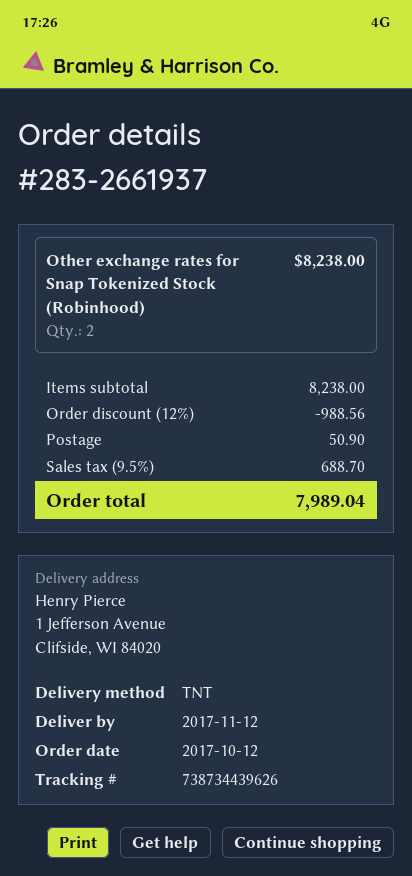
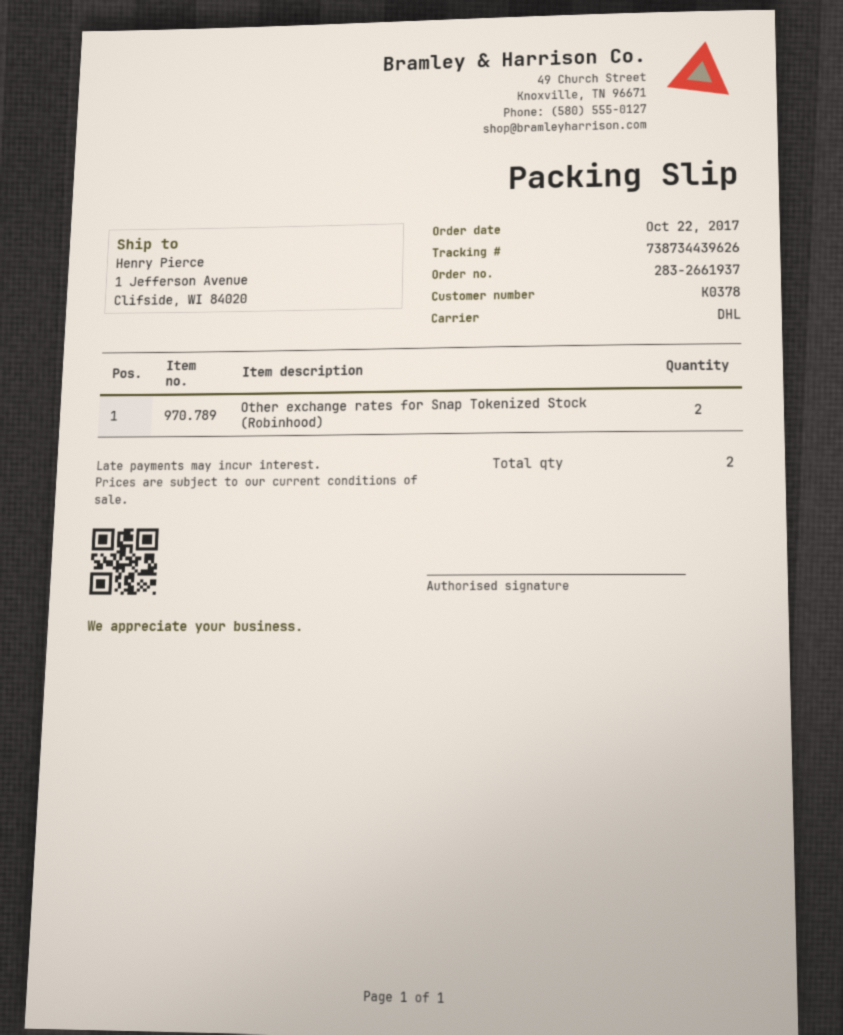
order date: 2017-10-12 -> 2017-10-22
shipping method: TNT -> DHL

